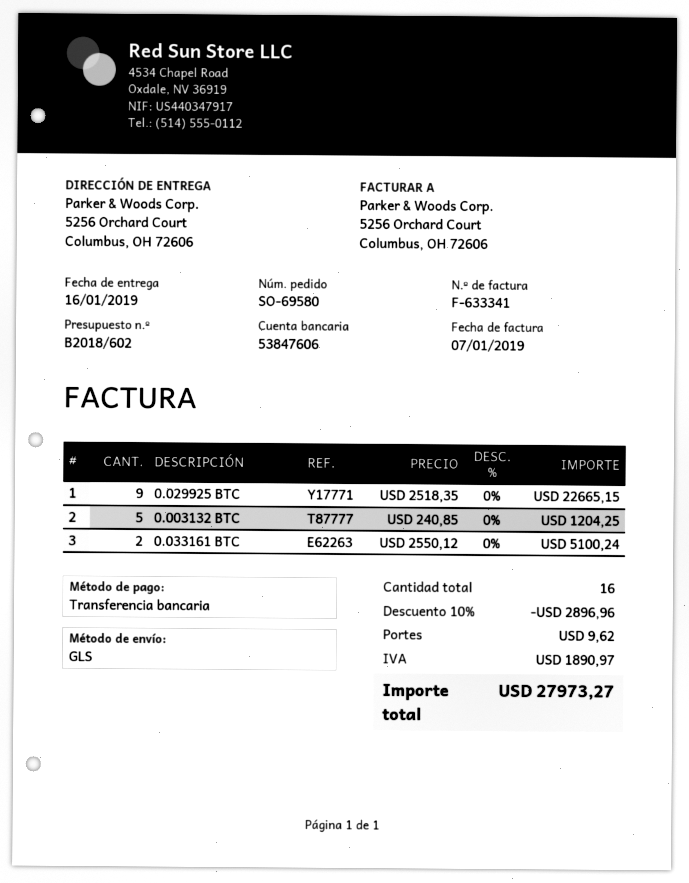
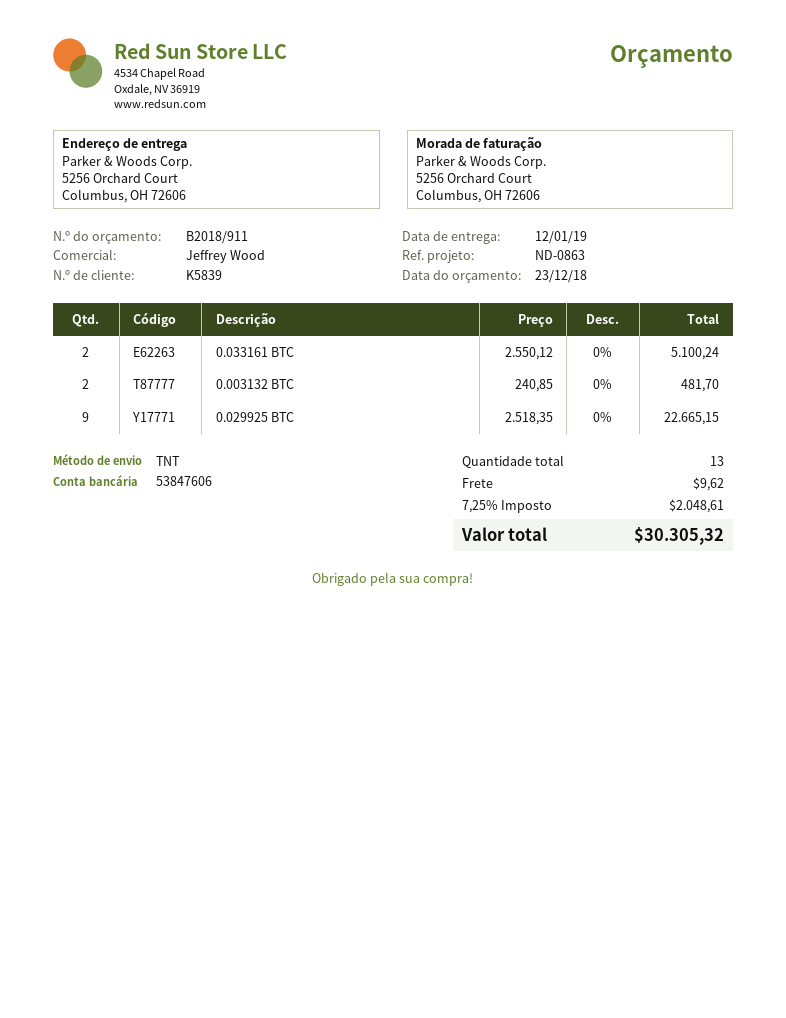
quote number: B2018/602 -> B2018/911
delivery date: 2019-01-16 -> 2019-01-12
shipping method: GLS -> TNT
0.003132 BTC: 5 x 240.85 = 1204.25 -> 2 x 240.85 = 481.70
total quantity: 16 -> 13
discount: 10% = 2896.96 -> none
tax: 1890.97 -> 2048.61
total: 27973.27 -> 30305.32

